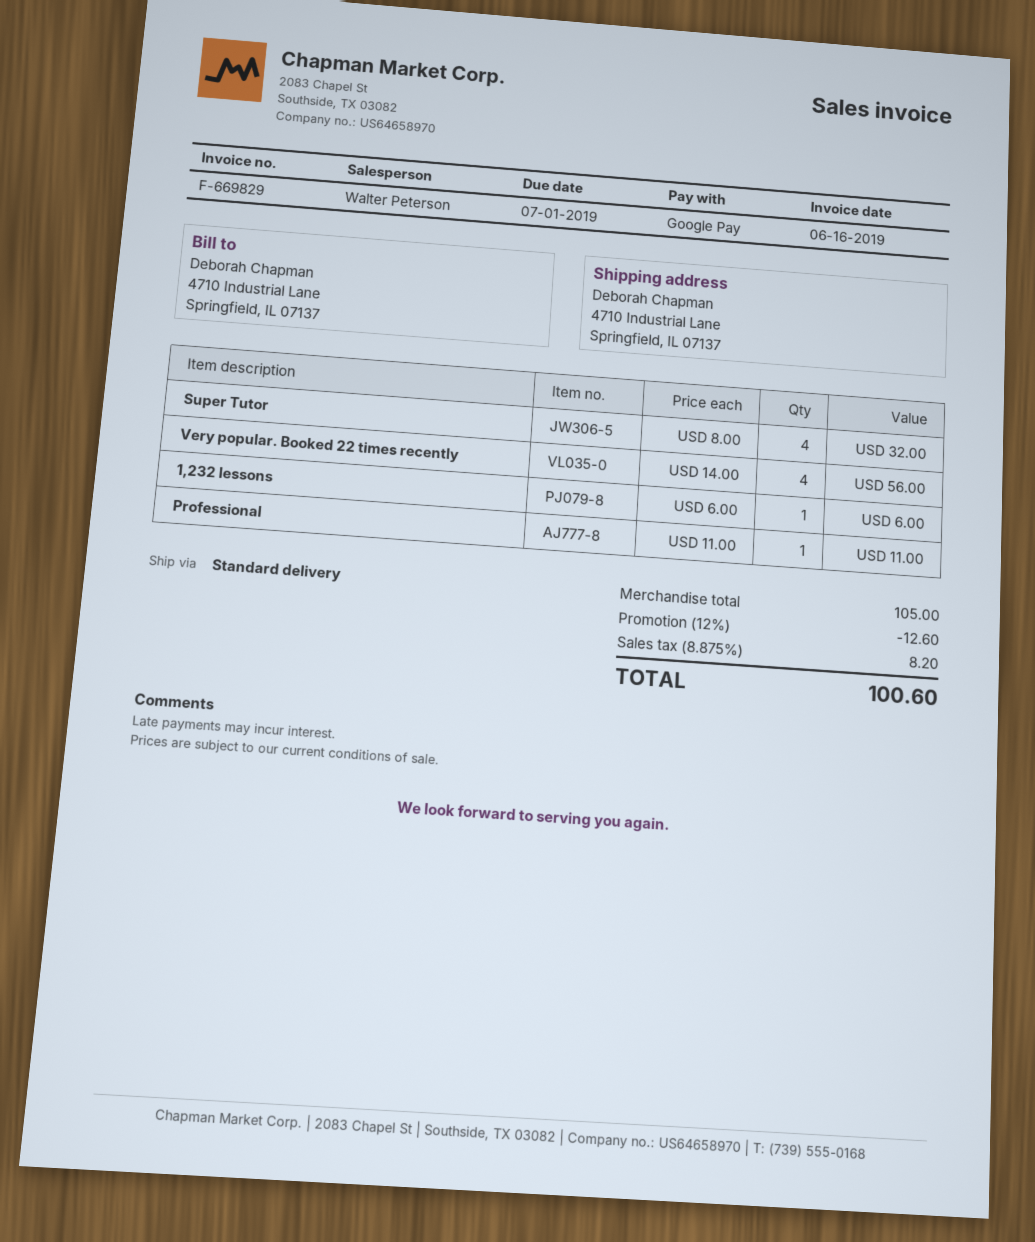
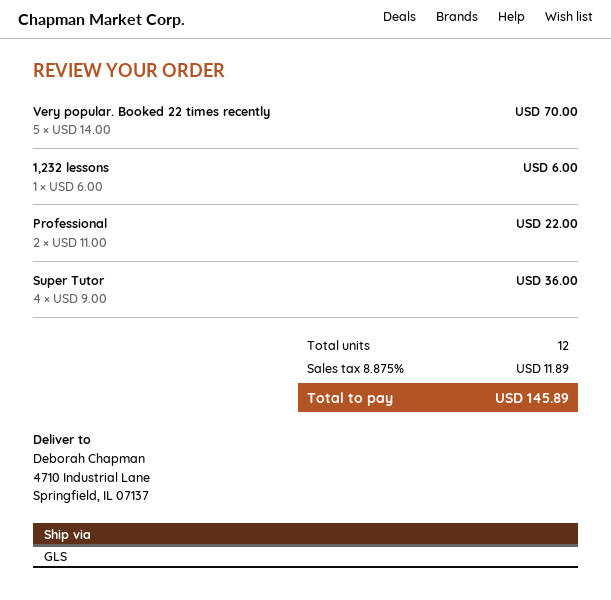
shipping method: standard -> GLS
Super Tutor: 4 x 8.00 = 32.00 -> 4 x 9.00 = 36.00
Very popular. Booked 22 times recently: 4 x 14.00 = 56.00 -> 5 x 14.00 = 70.00
Professional: 1 x 11.00 = 11.00 -> 2 x 11.00 = 22.00
discount: 12% = 12.60 -> none
tax: 8.875% = 8.20 -> 8.875% = 11.89
total: 100.60 -> 145.89

